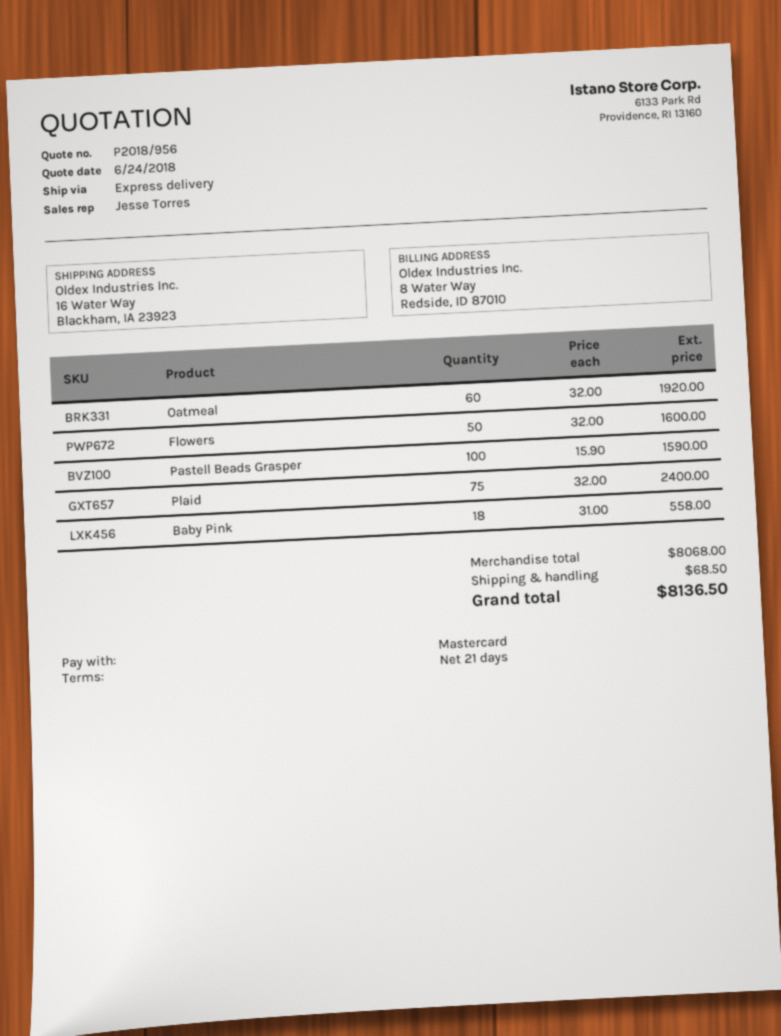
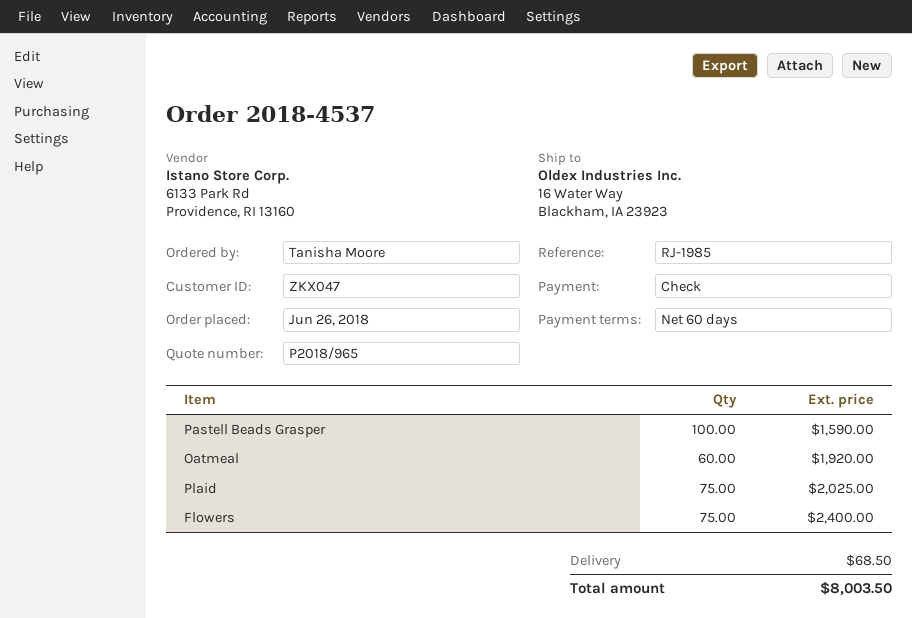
quote number: P2018/956 -> P2018/965
payment terms: 21 days -> 60 days
payment method: Mastercard -> cheque
Flowers: 50 for 1600.00 -> 75 for 2400.00
Plaid: 75 for 2400.00 -> 75 for 2025.00
Baby Pink: 18 for 558.00 -> none
total: 8136.50 -> 8003.50

